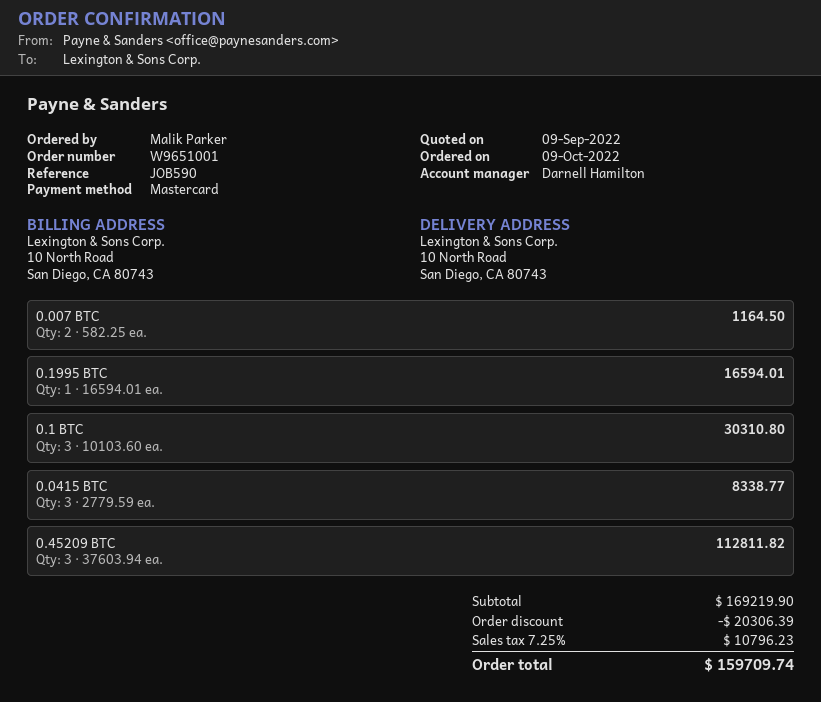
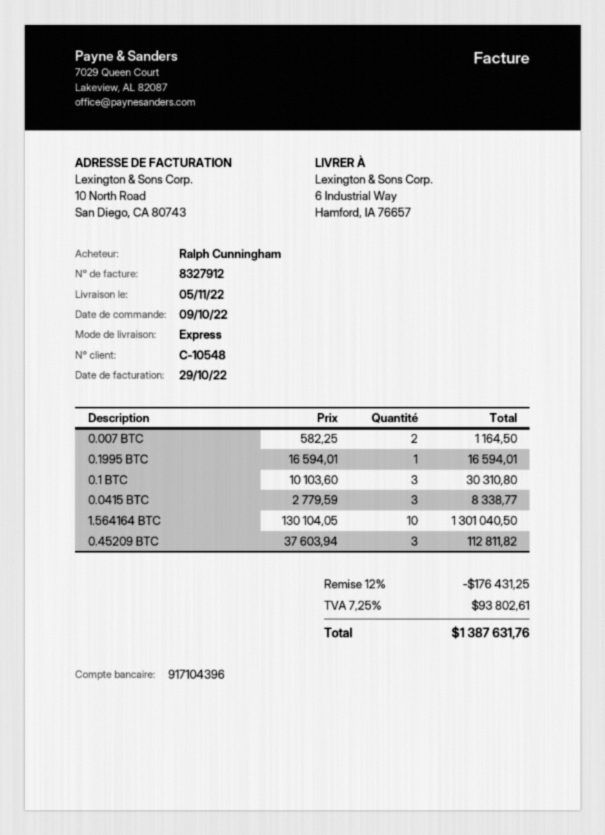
ordered by: Malik Parker -> Ralph Cunningham
ship to: 10 North Road, San Diego, CA 80743 -> 6 Industrial Way, Hamford, IA 76657
1.564164 BTC: none -> 10 x 130104.05 = 1301040.50
discount: 20306.39 -> 176431.25
tax: 7.25% = 10796.23 -> 7.25% = 93802.61
total: 159709.74 -> 1387631.76

